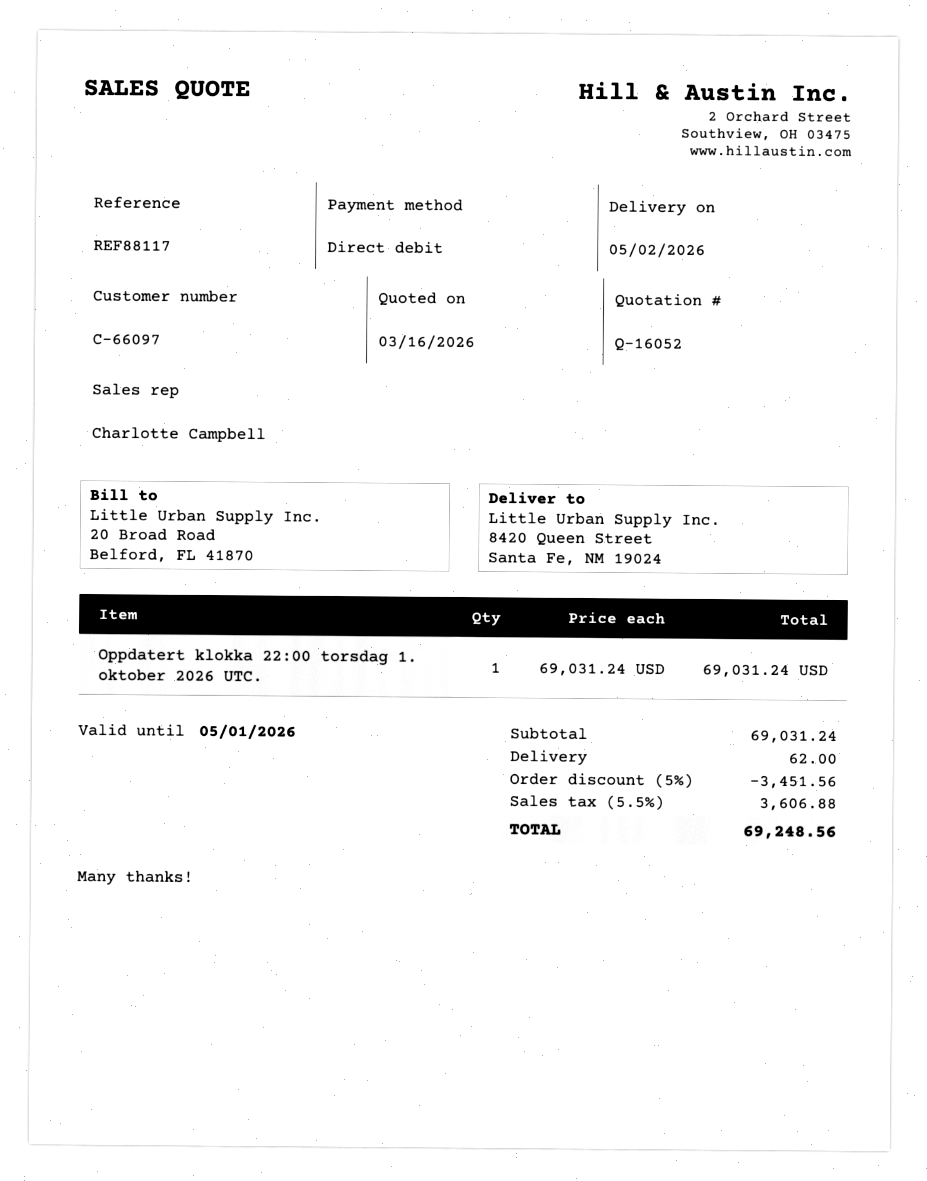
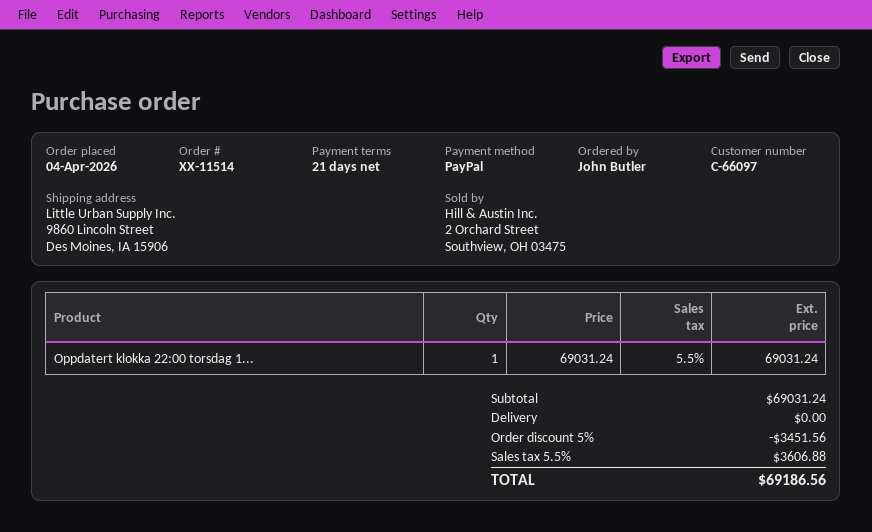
payment method: direct debit -> PayPal
ship to: 8420 Queen Street, Santa Fe, NM 19024 -> 9860 Lincoln Street, Des Moines, IA 15906
shipping: 62.00 -> 0.00
total: 69248.56 -> 69186.56

